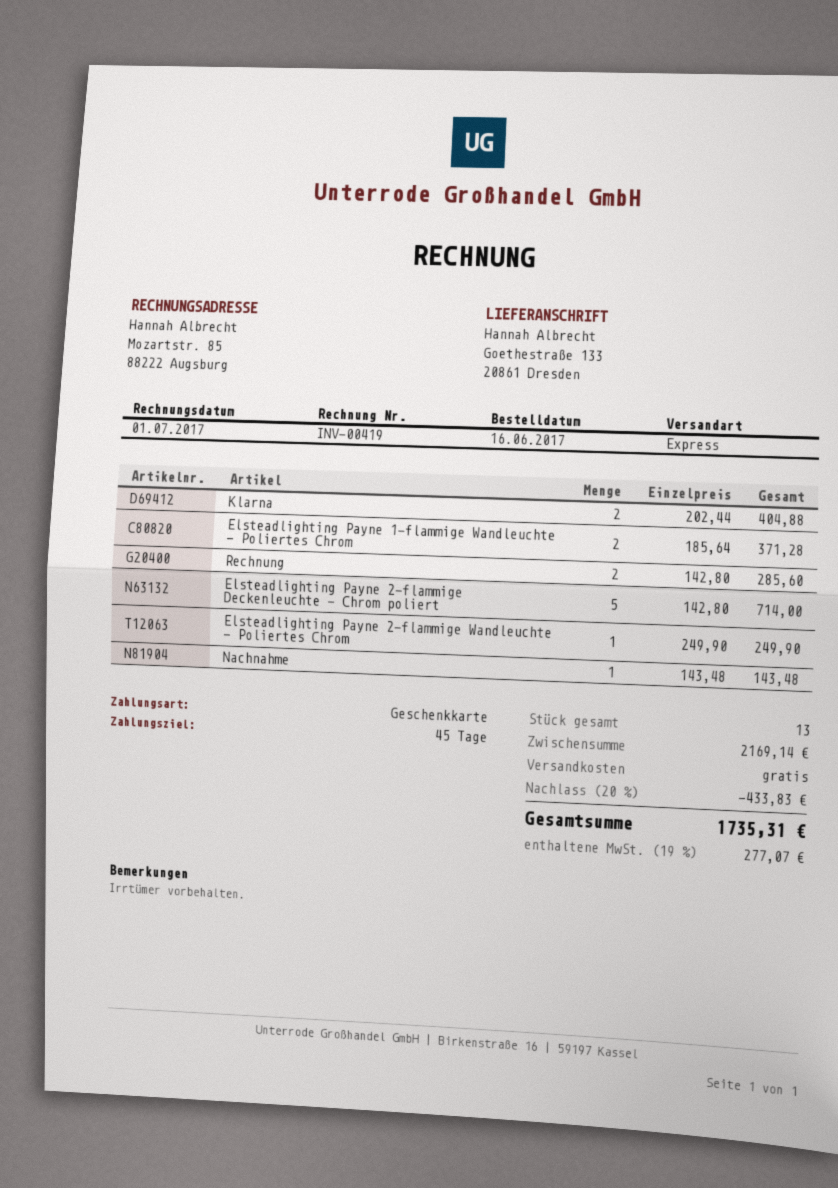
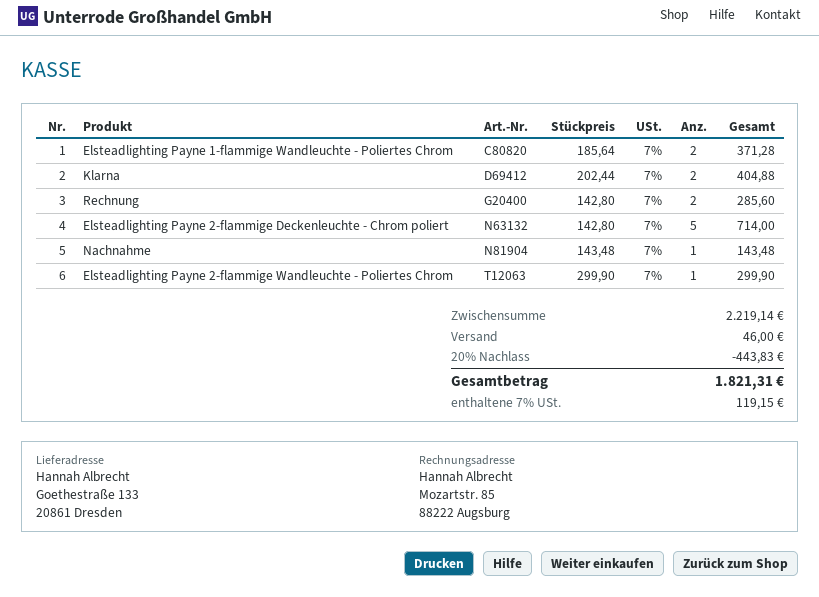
Elsteadlighting Payne 2-flammige Wandleuchte - Poliertes Chrom: 1 x 249.90 = 249.90 -> 1 x 299.90 = 299.90
subtotal: 2169.14 -> 2219.14
discount: 20% = 433.83 -> 20% = 443.83
shipping: 0.00 -> 46.00
tax: 19% = 277.07 -> 7% = 119.15
total: 1735.31 -> 1821.31

